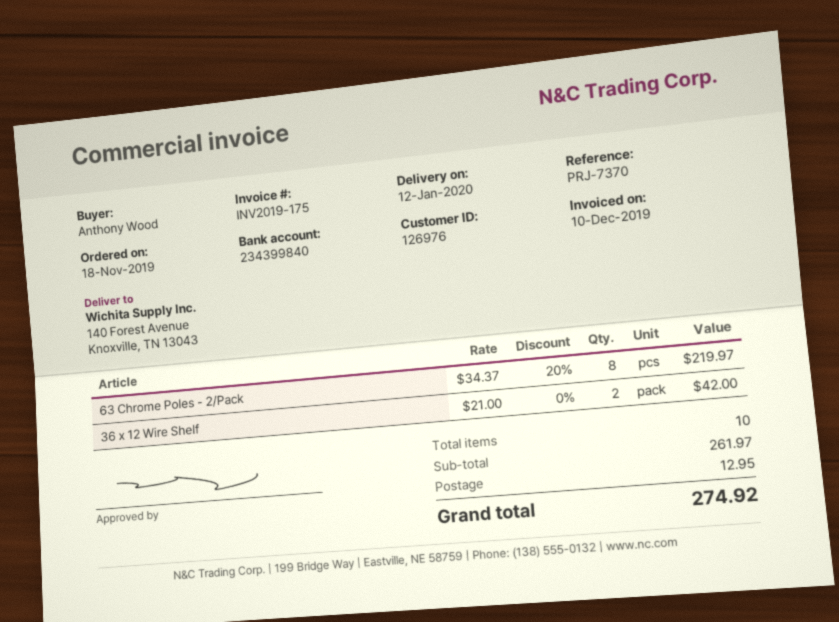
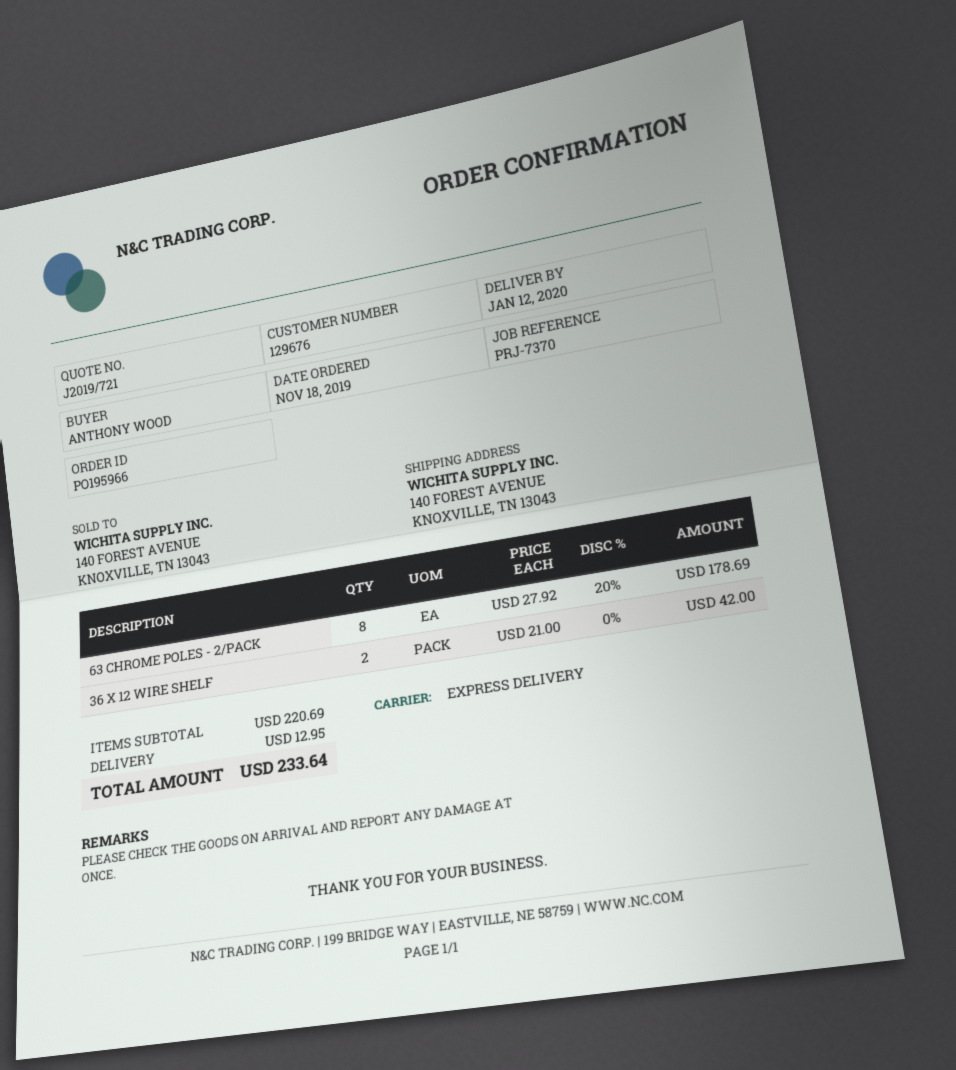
customer number: 126976 -> 129676
63 Chrome Poles - 2/Pack: 8 x 34.37 - 20% = 219.97 -> 8 x 27.92 - 20% = 178.69
subtotal: 261.97 -> 220.69
total: 274.92 -> 233.64

